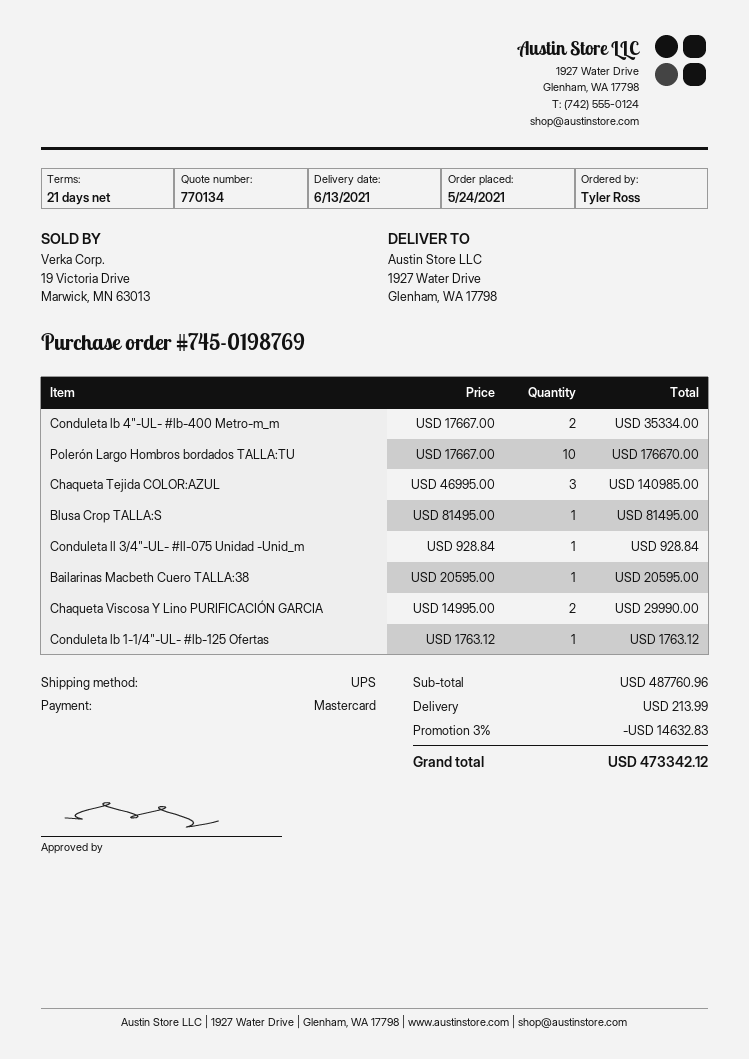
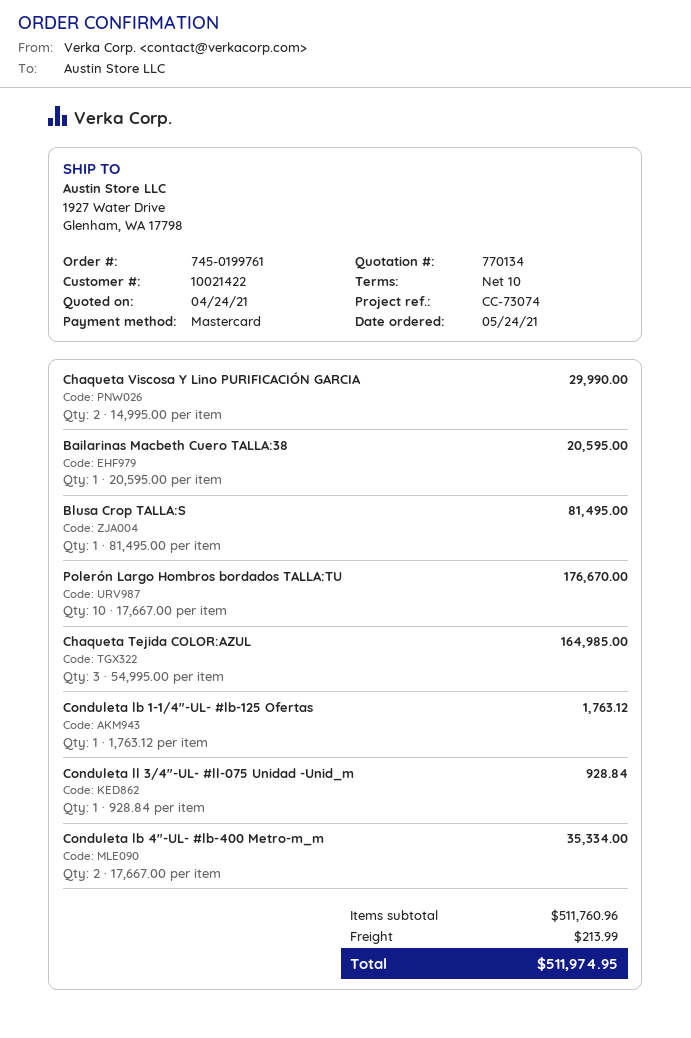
order number: 745-0198769 -> 745-0199761
payment terms: 21 days -> 10 days
Chaqueta Tejida COLOR:AZUL: 3 x 46995.00 = 140985.00 -> 3 x 54995.00 = 164985.00
subtotal: 487760.96 -> 511760.96
discount: 3% = 14632.83 -> none
total: 473342.12 -> 511974.95

